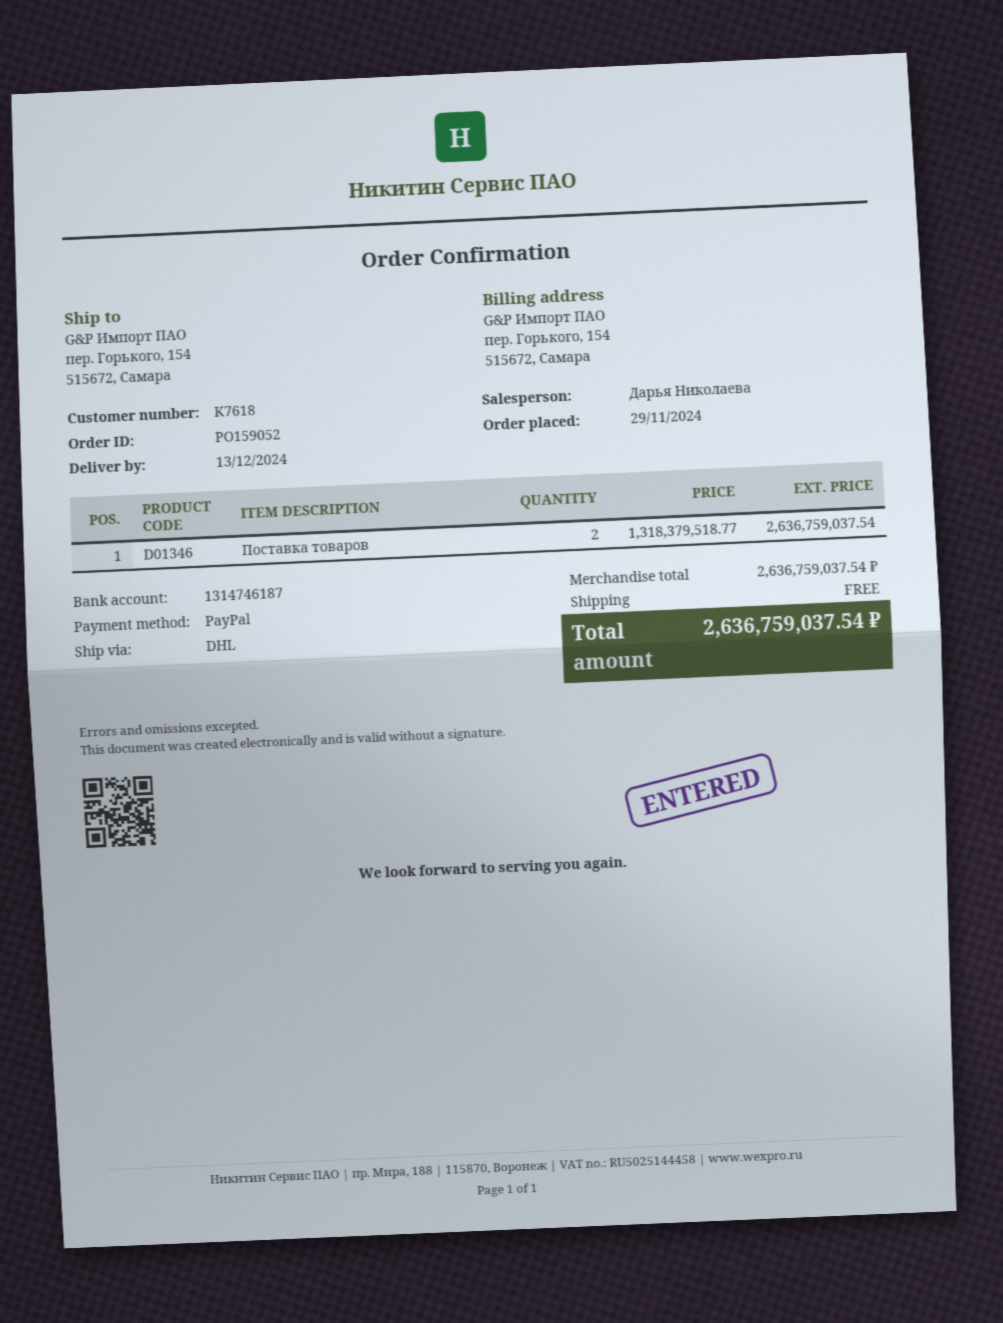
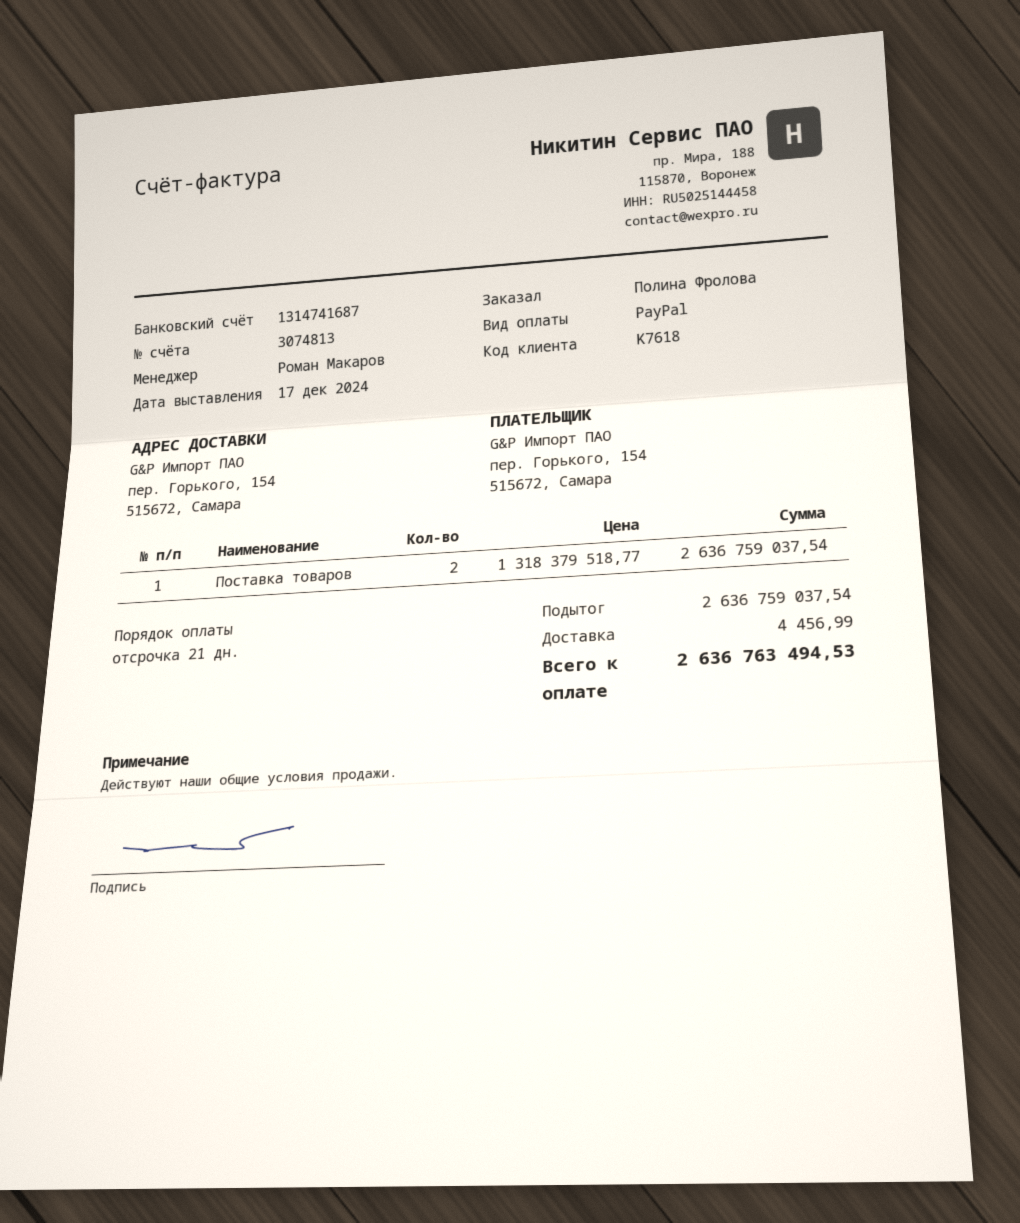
sales rep: Дарья Николаева -> Роман Макаров
bank account: 1314746187 -> 1314741687
shipping: 0.00 -> 4456.99
total: 2636759037.54 -> 2636763494.53

